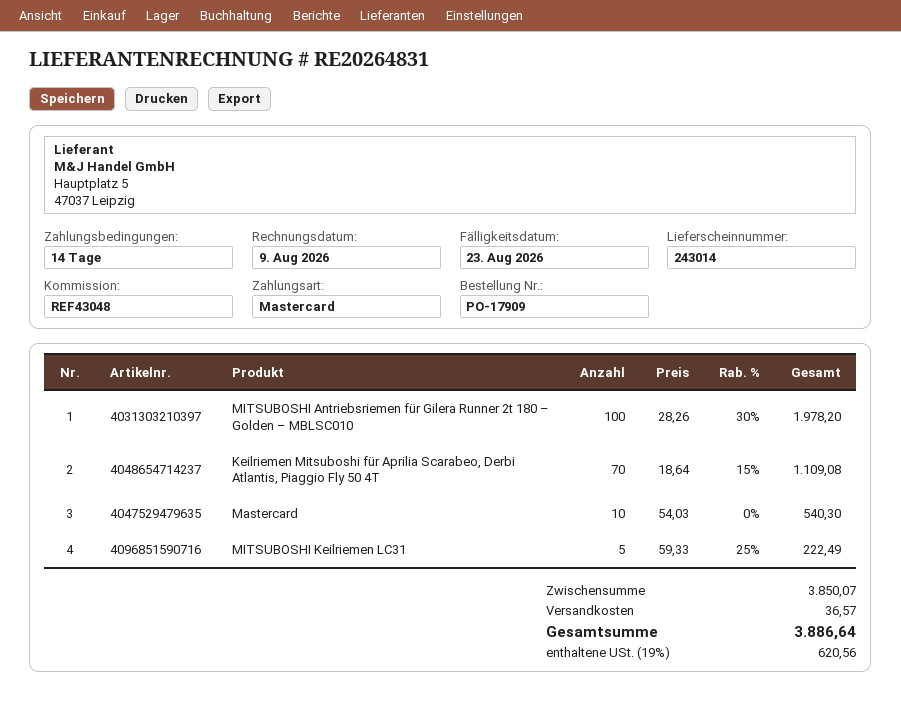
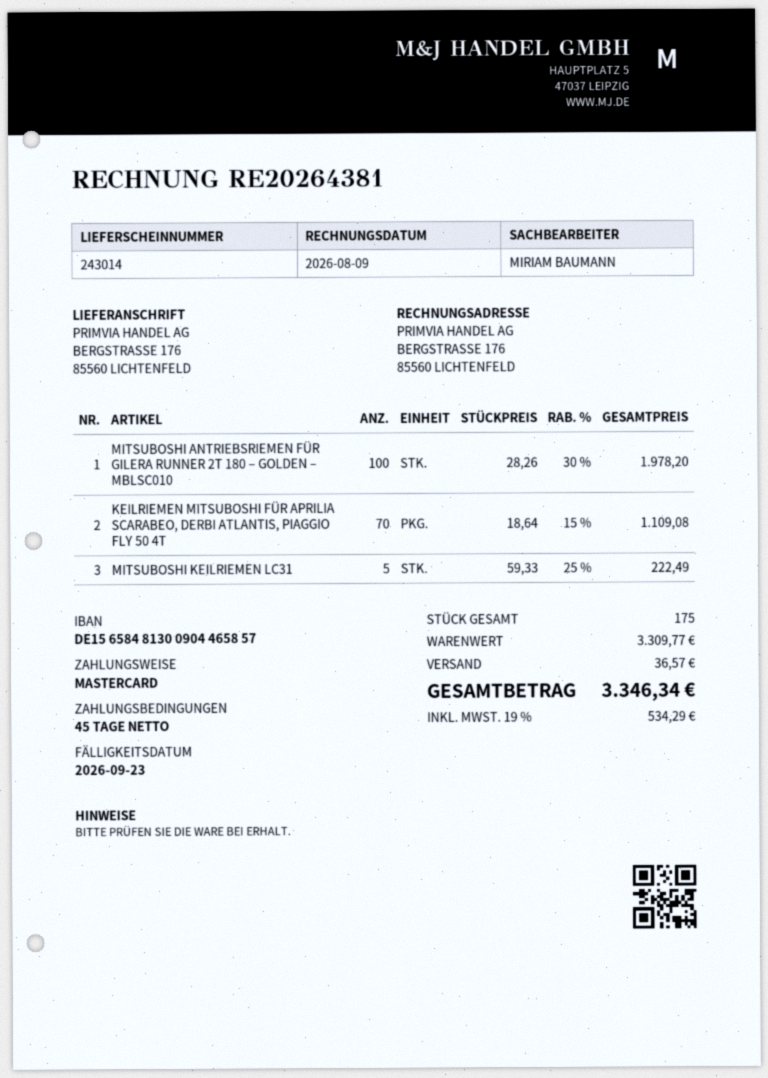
invoice number: RE20264831 -> RE20264381
payment terms: 14 days -> 45 days
due date: 2026-08-23 -> 2026-09-23
Mastercard: 10 x 54.03 = 540.30 -> none
subtotal: 3850.07 -> 3309.77
tax: 19% = 620.56 -> 19% = 534.29
total: 3886.64 -> 3346.34

